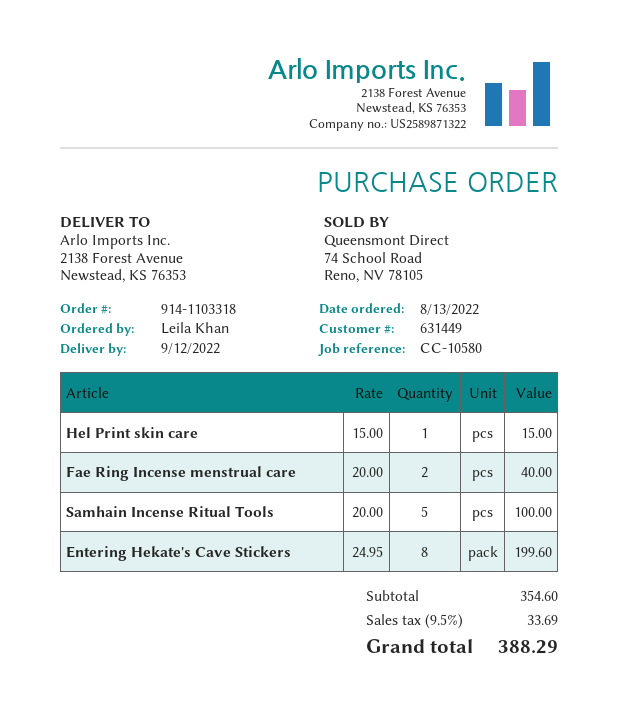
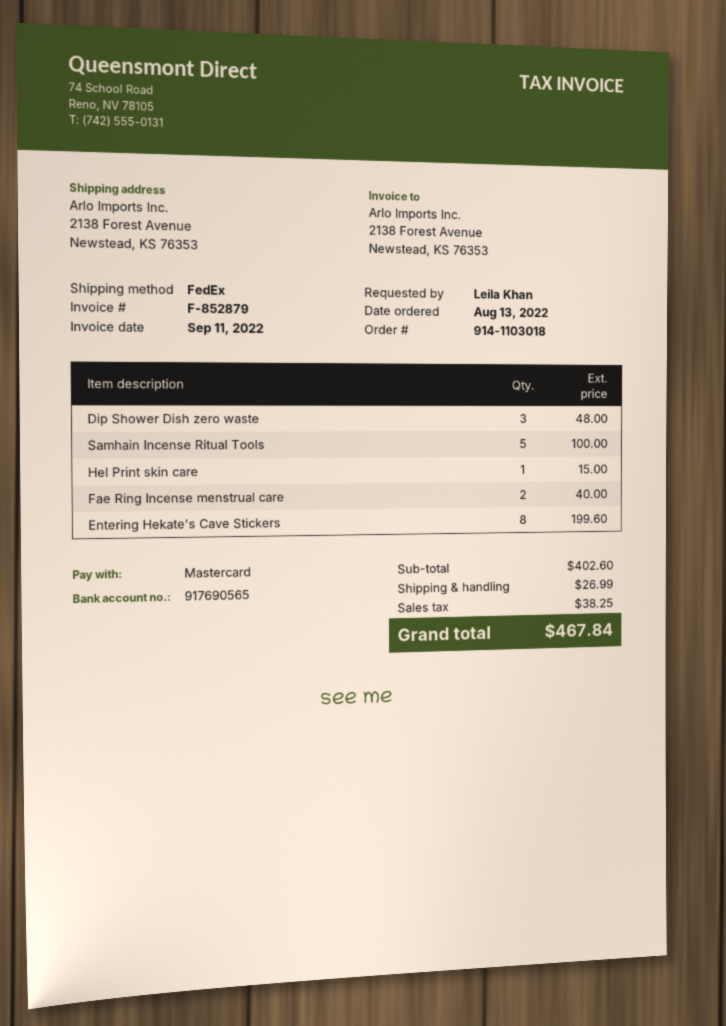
order number: 914-1103318 -> 914-1103018
Dip Shower Dish zero waste: none -> 3 for 48.00
subtotal: 354.60 -> 402.60
shipping: none -> 26.99
tax: 33.69 -> 38.25
total: 388.29 -> 467.84

